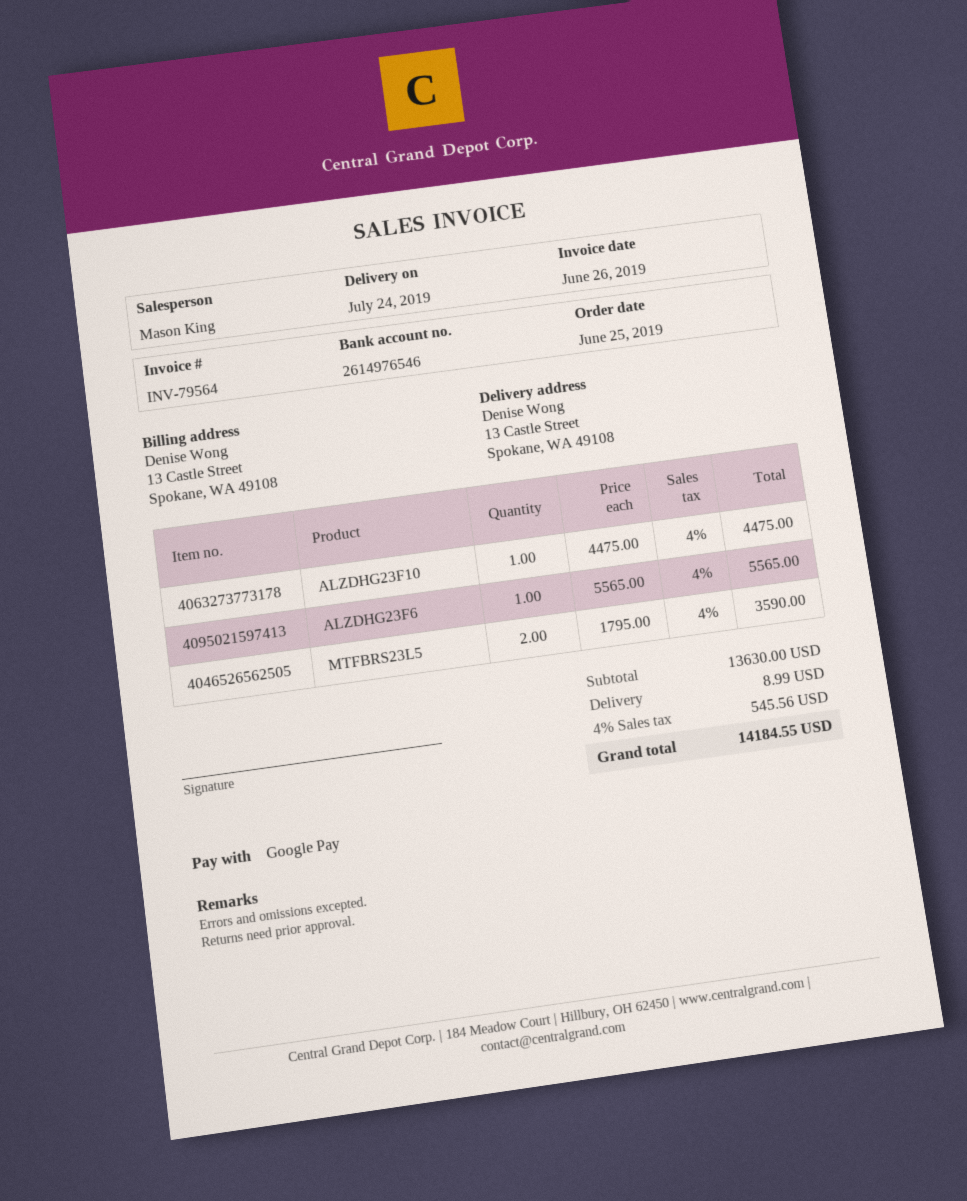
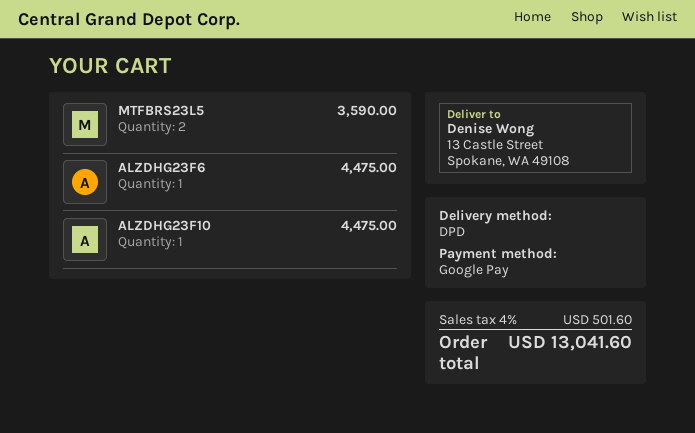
ALZDHG23F6: 1 for 5565.00 -> 1 for 4475.00
shipping: 8.99 -> none
tax: 4% = 545.56 -> 4% = 501.60
total: 14184.55 -> 13041.60

